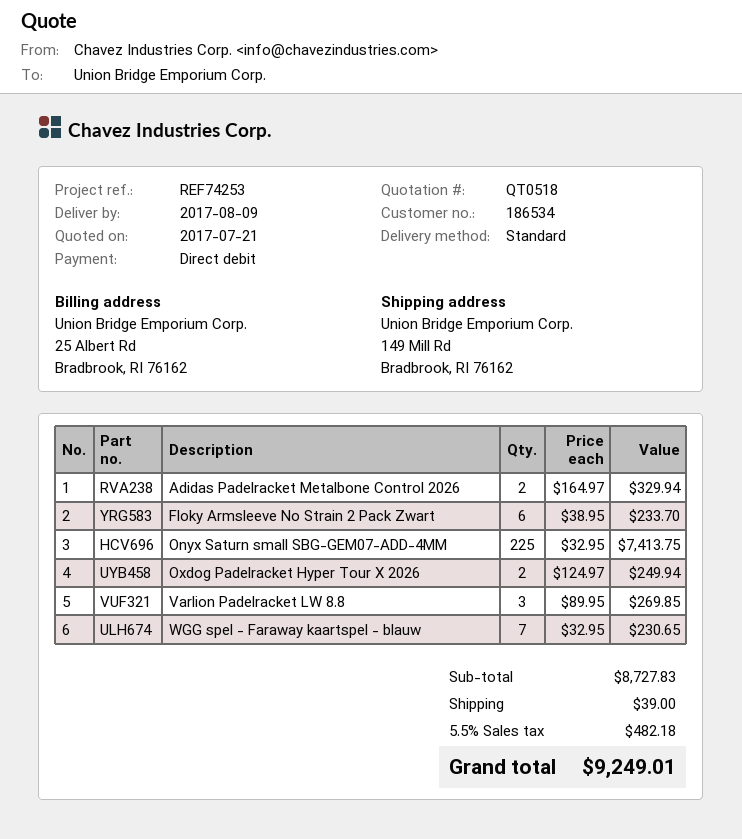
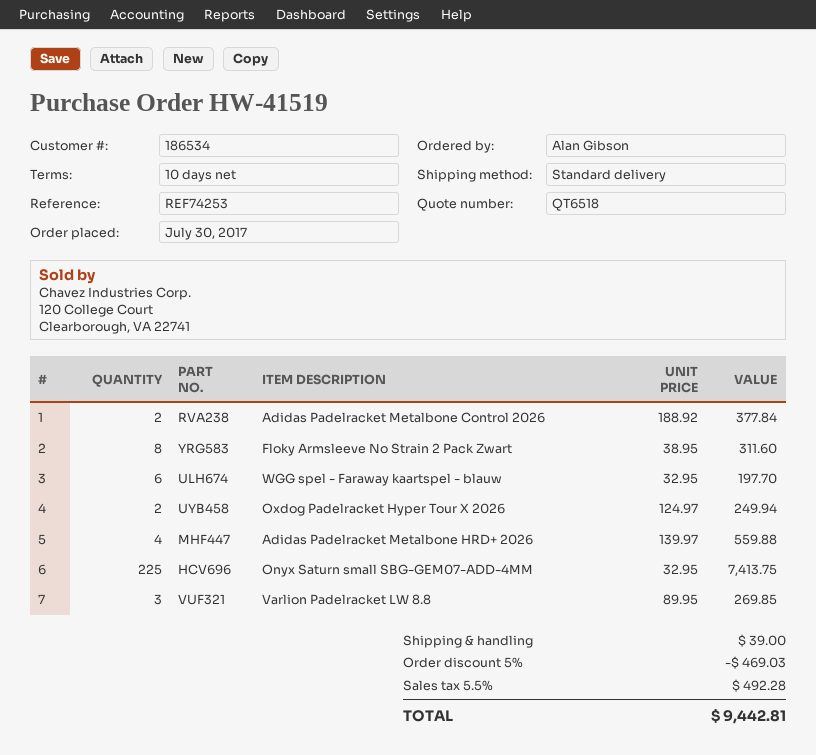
quote number: QT0518 -> QT6518
Adidas Padelracket Metalbone Control 2026: 2 x 164.97 = 329.94 -> 2 x 188.92 = 377.84
Floky Armsleeve No Strain 2 Pack Zwart: 6 x 38.95 = 233.70 -> 8 x 38.95 = 311.60
WGG spel - Faraway kaartspel - blauw: 7 x 32.95 = 230.65 -> 6 x 32.95 = 197.70
Adidas Padelracket Metalbone HRD+ 2026: none -> 4 x 139.97 = 559.88
discount: none -> 5% = 469.03
tax: 5.5% = 482.18 -> 5.5% = 492.28
total: 9249.01 -> 9442.81

